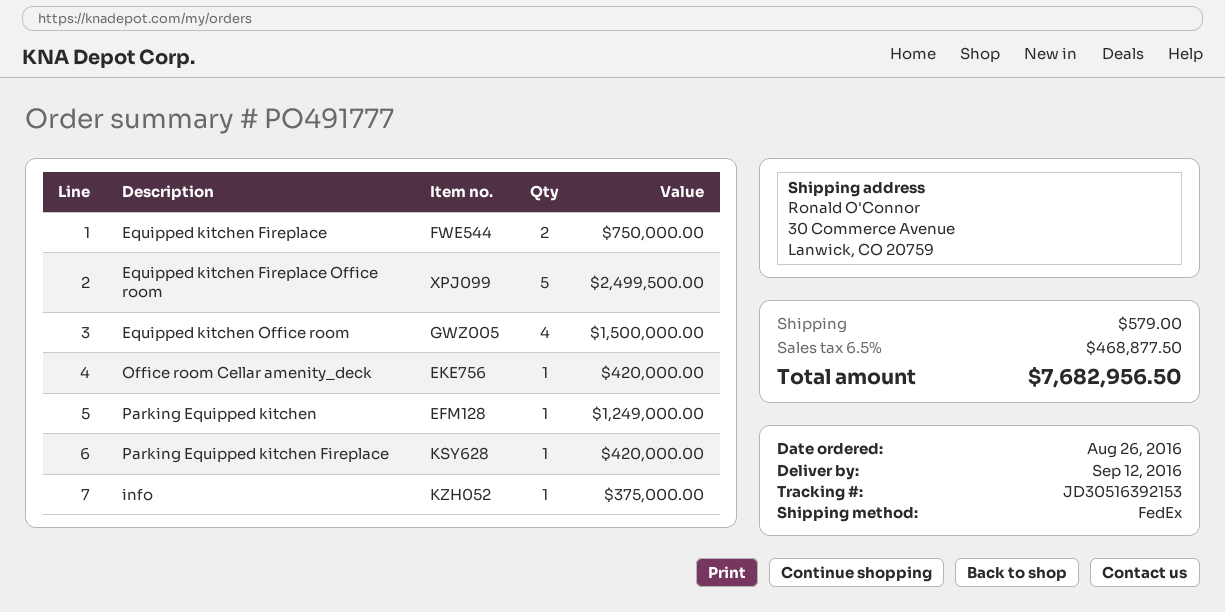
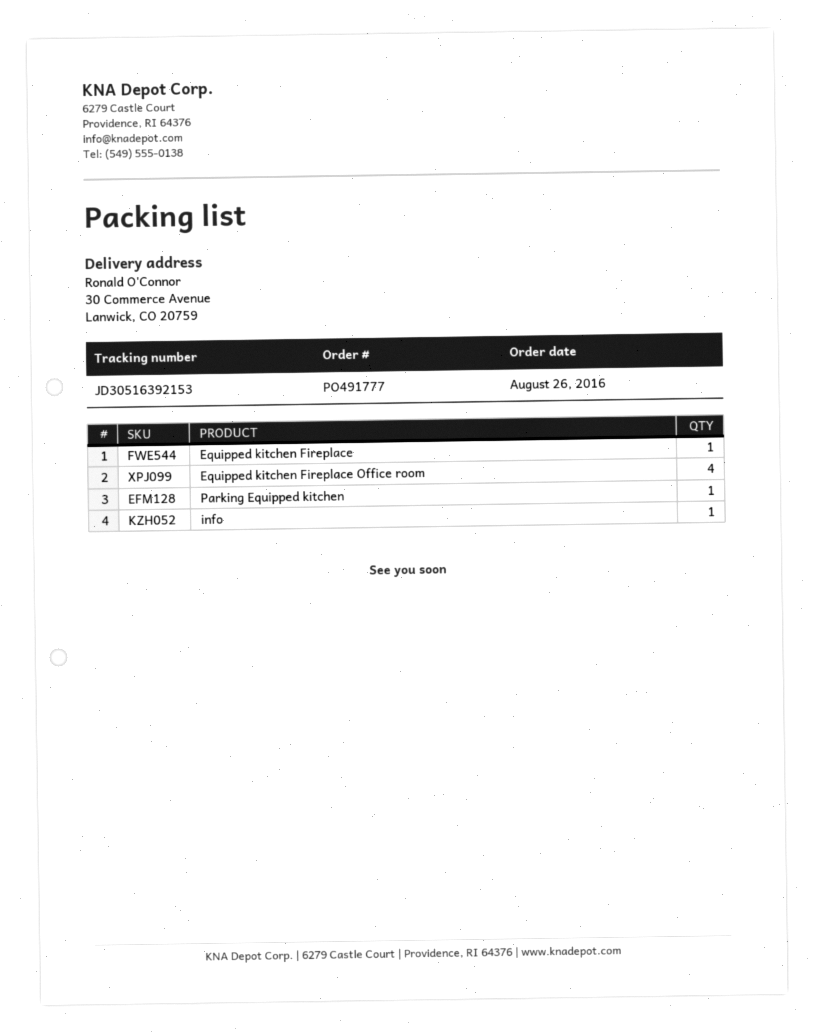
Equipped kitchen Fireplace: 2 -> 1
Equipped kitchen Fireplace Office room: 5 -> 4
Equipped kitchen Office room: 4 -> none
Office room Cellar amenity_deck: 1 -> none
Parking Equipped kitchen Fireplace: 1 -> none

